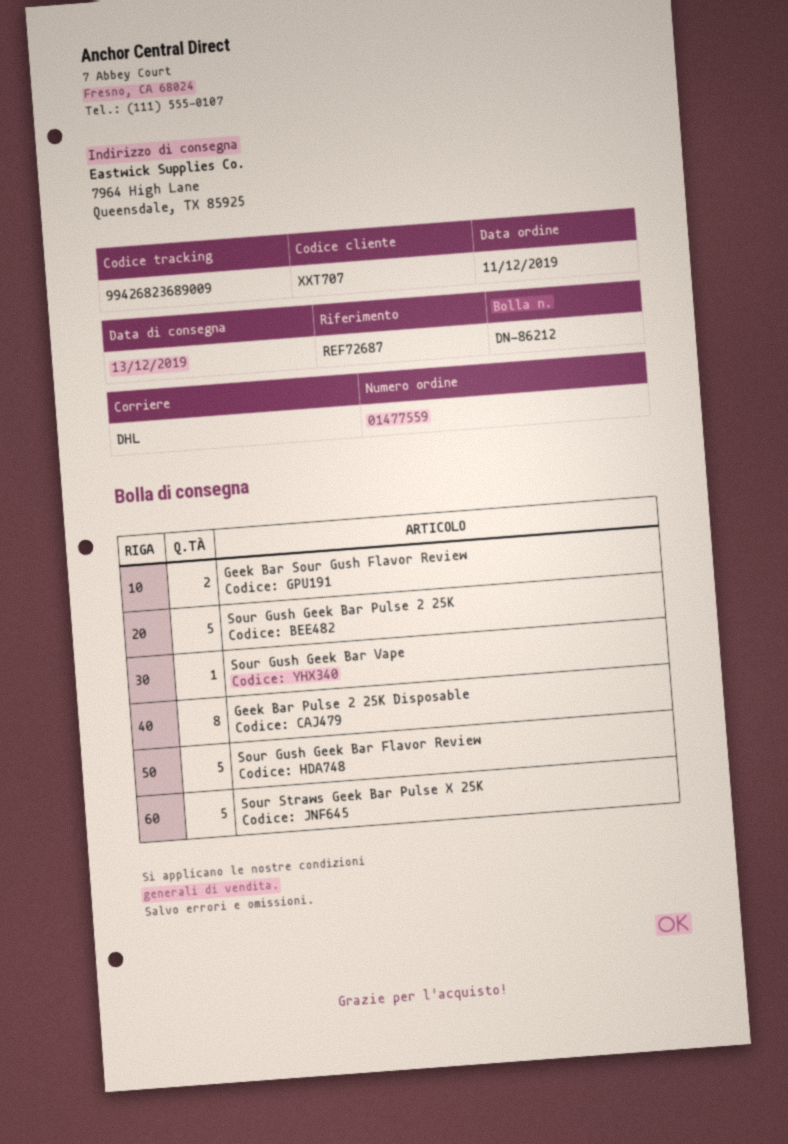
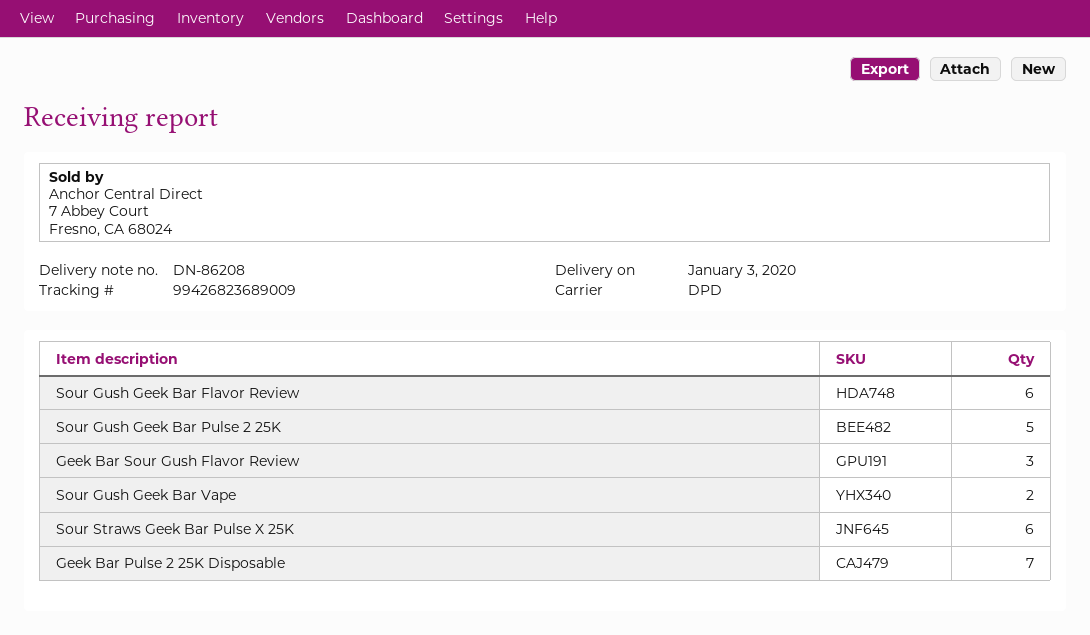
delivery note number: DN-86212 -> DN-86208
delivery date: 2019-12-13 -> 2020-01-03
shipping method: DHL -> DPD
Geek Bar Sour Gush Flavor Review: 2 -> 3
Sour Gush Geek Bar Vape: 1 -> 2
Geek Bar Pulse 2 25K Disposable: 8 -> 7
Sour Gush Geek Bar Flavor Review: 5 -> 6
Sour Straws Geek Bar Pulse X 25K: 5 -> 6

